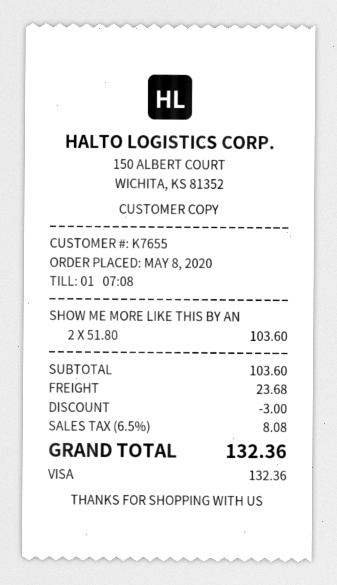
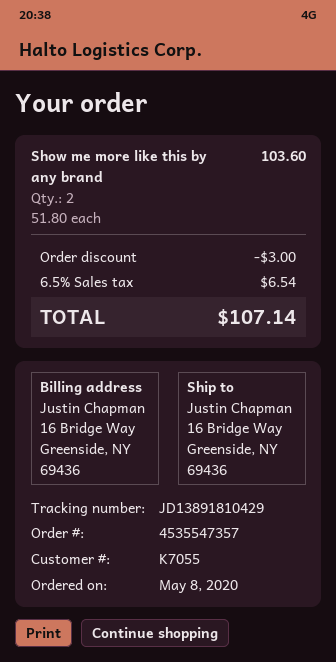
customer number: K7655 -> K7055
shipping: 23.68 -> none
tax: 6.5% = 8.08 -> 6.5% = 6.54
total: 132.36 -> 107.14

